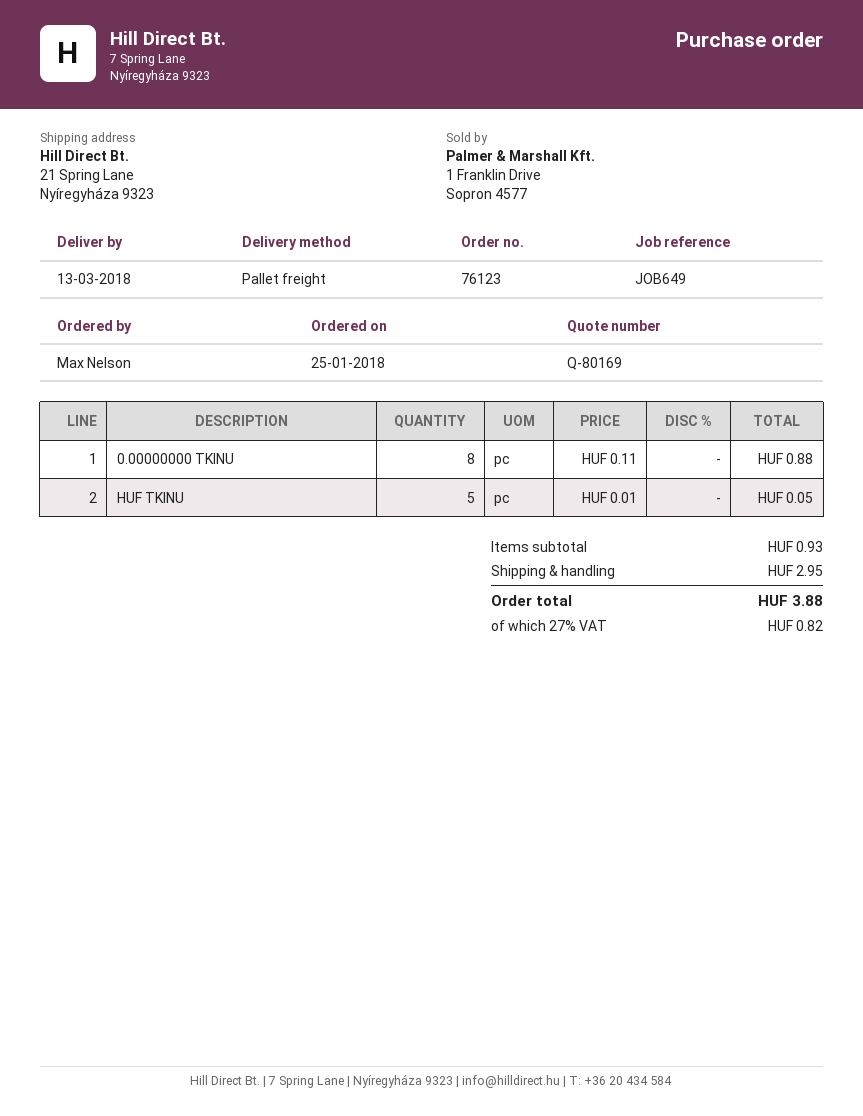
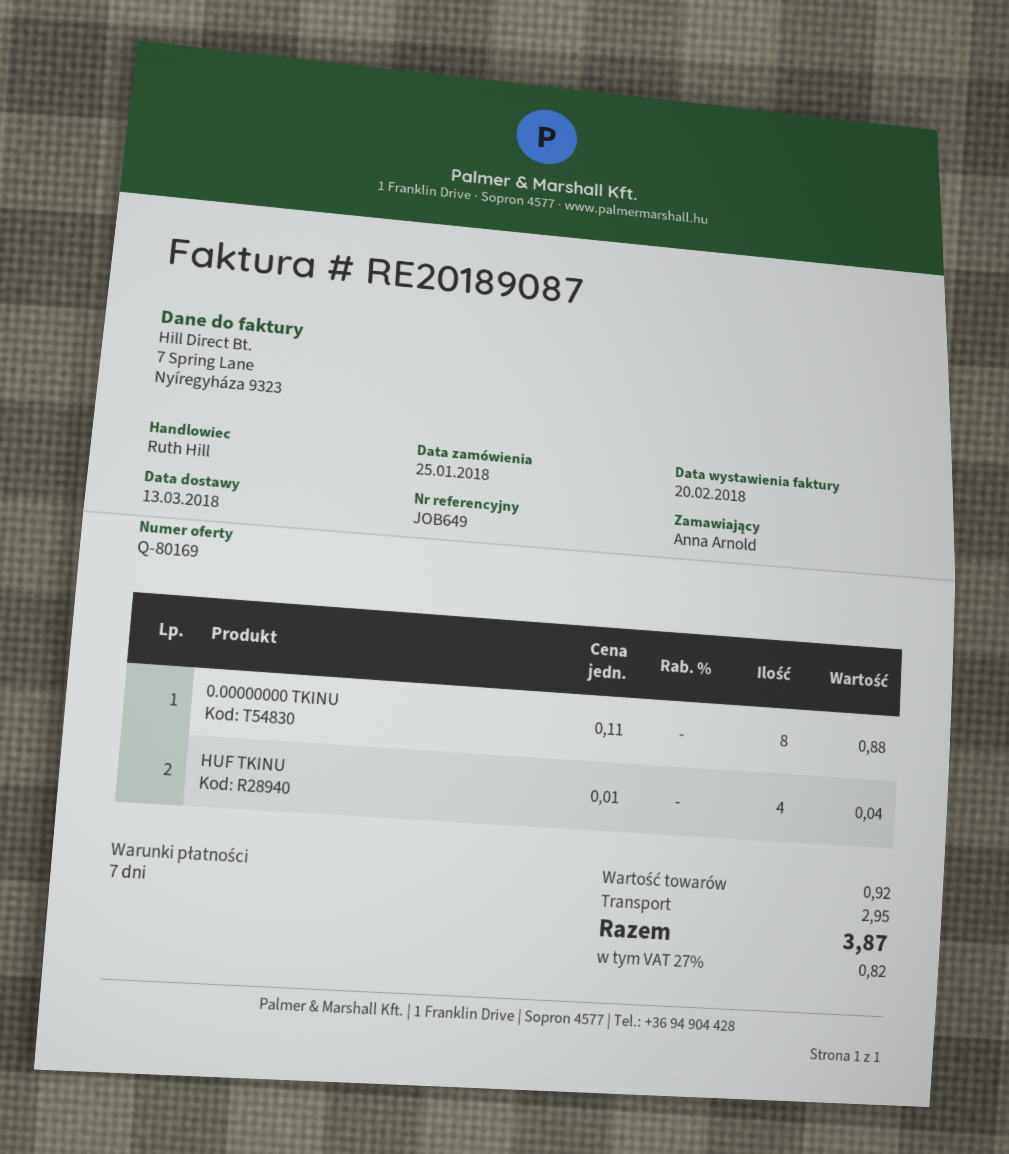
ordered by: Max Nelson -> Anna Arnold
HUF TKINU: 5 x 0.01 = 0.05 -> 4 x 0.01 = 0.04
subtotal: 0.93 -> 0.92
total: 3.88 -> 3.87

